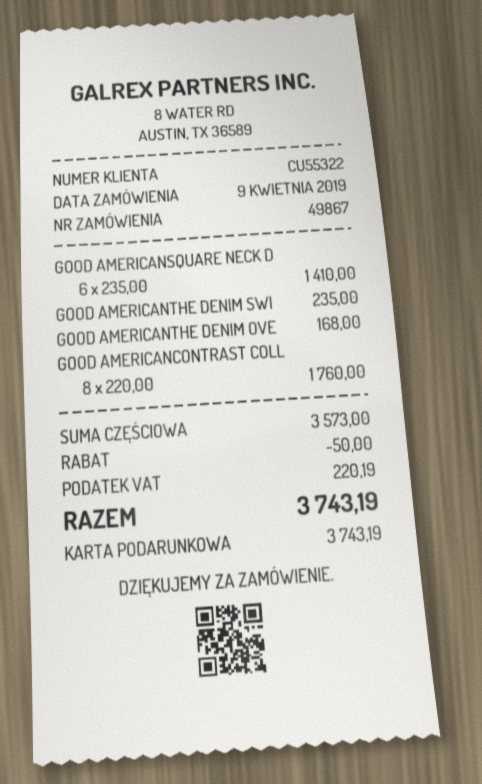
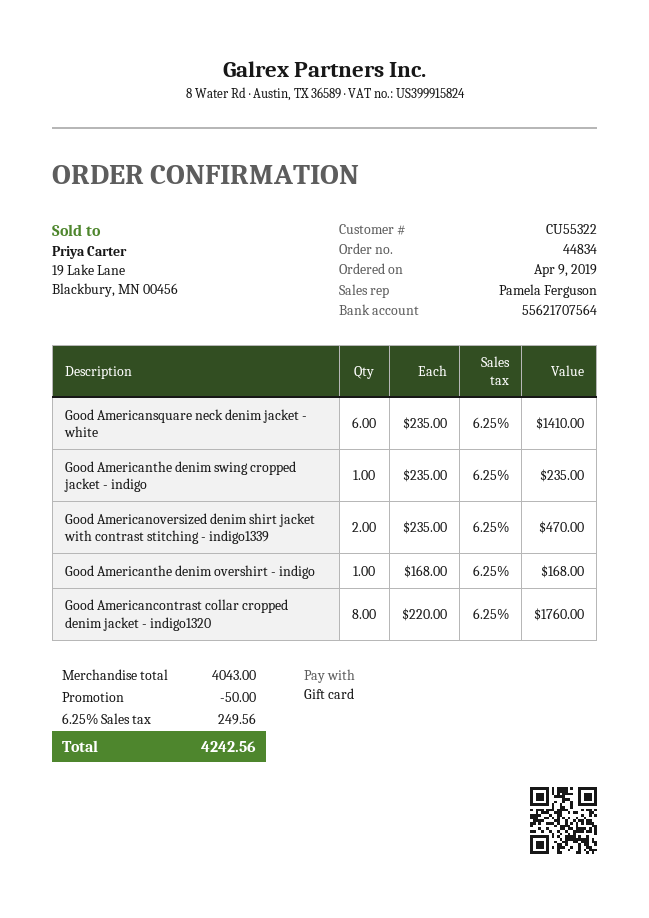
order number: 49867 -> 44834
Good Americanoversized denim shirt jacket with contrast stitching - indigo1339: none -> 2 x 235.00 = 470.00
subtotal: 3573.00 -> 4043.00
tax: 220.19 -> 249.56
total: 3743.19 -> 4242.56

